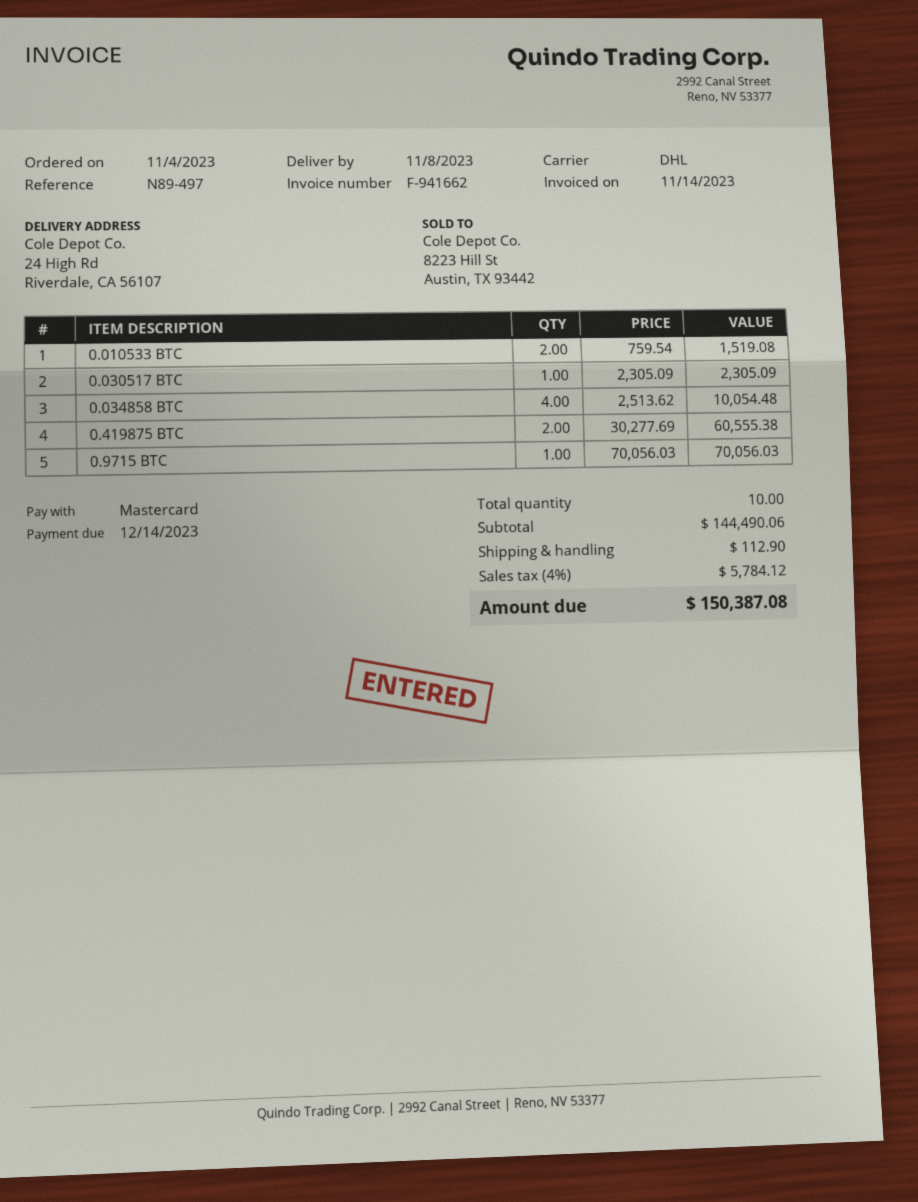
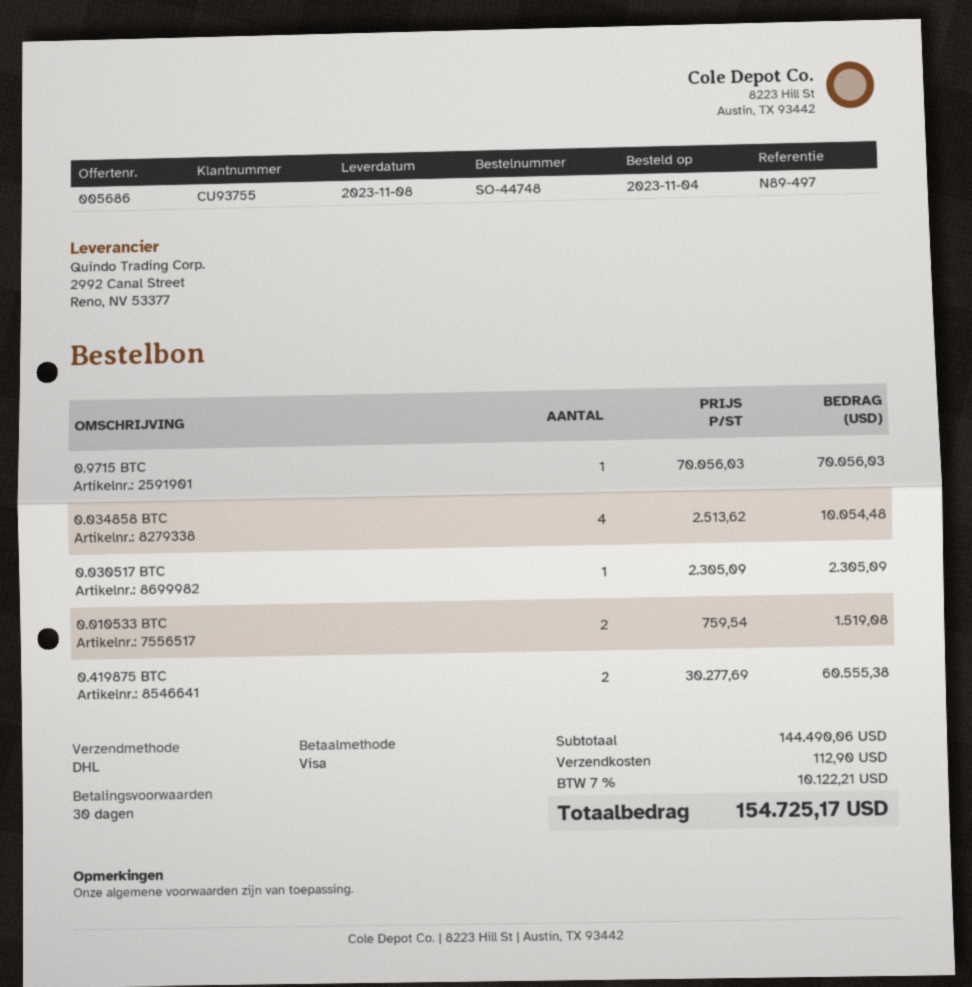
payment method: Mastercard -> Visa
tax: 4% = 5784.12 -> 7% = 10122.21
total: 150387.08 -> 154725.17

